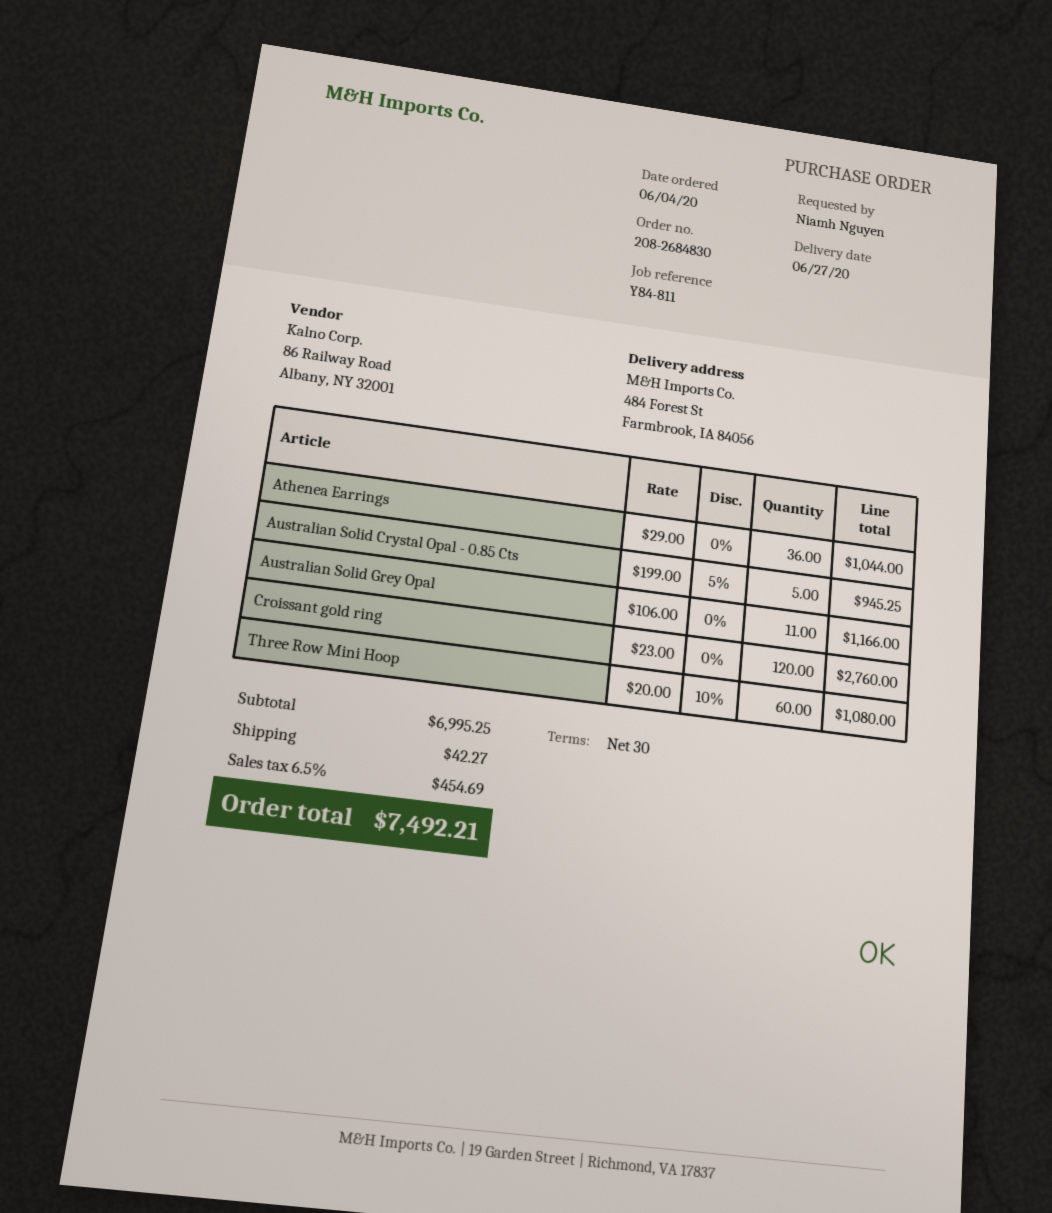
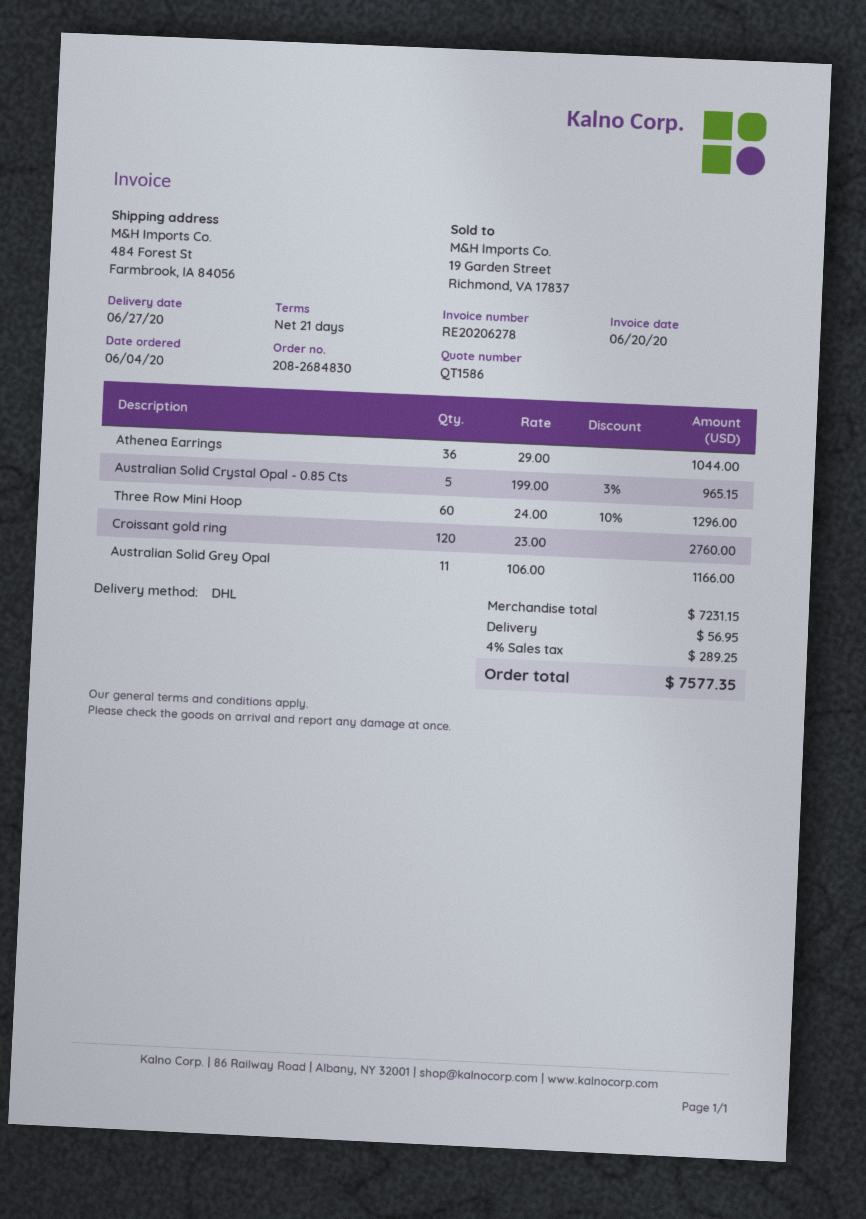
payment terms: 30 days -> 21 days
Australian Solid Crystal Opal - 0.85 Cts: 5 x 199.00 - 5% = 945.25 -> 5 x 199.00 - 3% = 965.15
Three Row Mini Hoop: 60 x 20.00 - 10% = 1080.00 -> 60 x 24.00 - 10% = 1296.00
subtotal: 6995.25 -> 7231.15
shipping: 42.27 -> 56.95
tax: 6.5% = 454.69 -> 4% = 289.25
total: 7492.21 -> 7577.35

